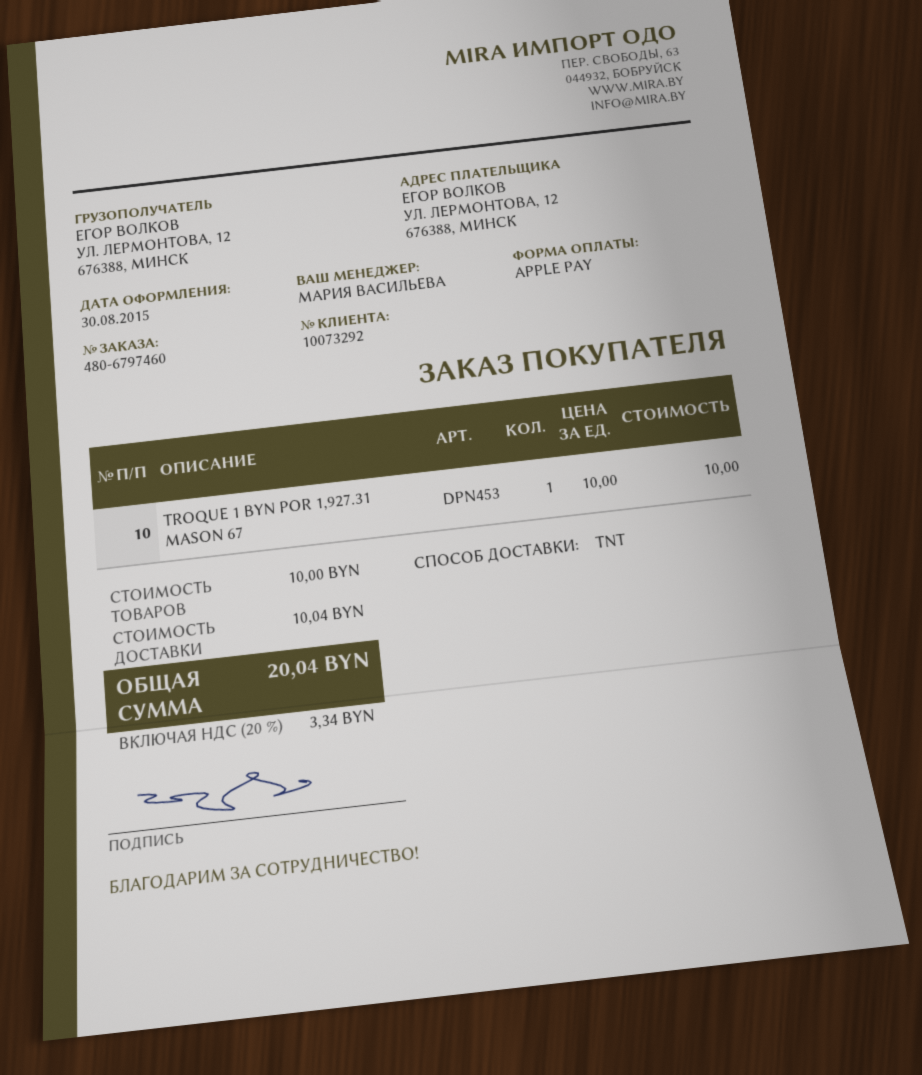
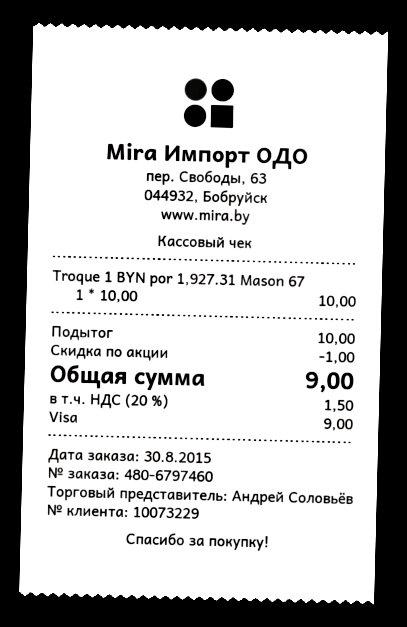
customer number: 10073292 -> 10073229
sales rep: МАРИЯ ВАСИЛЬЕВА -> Андрей Соловьёв
payment method: Apple Pay -> Visa
discount: none -> 1.00
shipping: 10.04 -> none
tax: 20% = 3.34 -> 20% = 1.50
total: 20.04 -> 9.00

